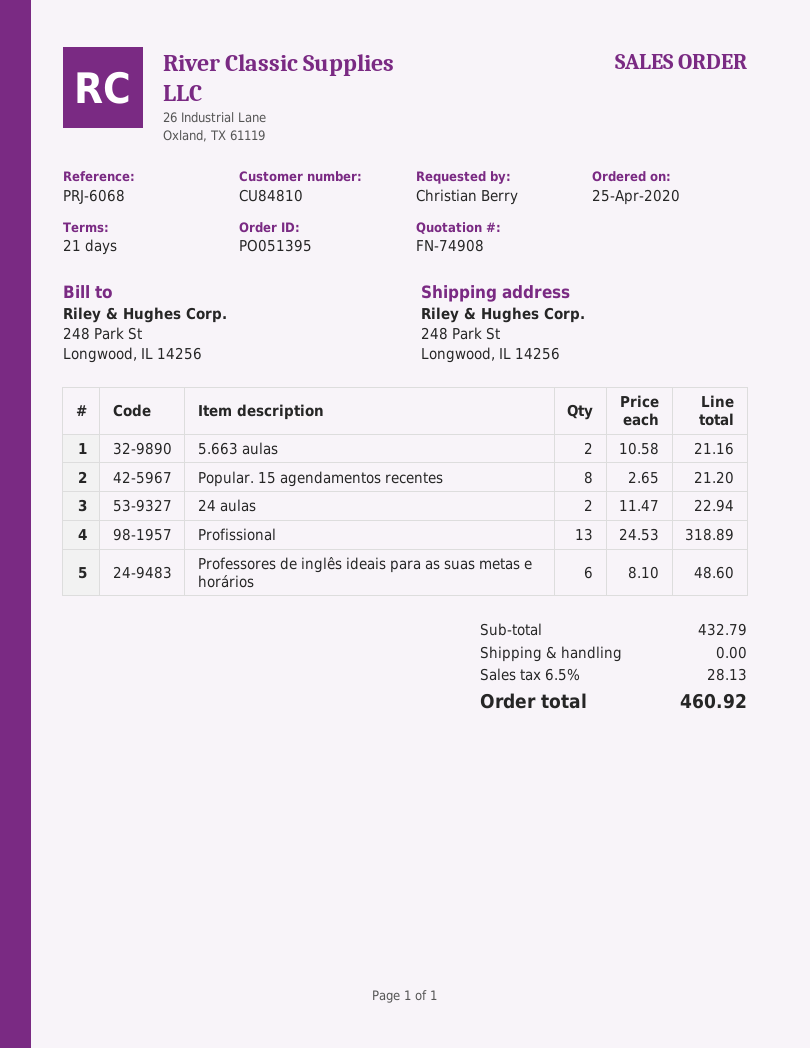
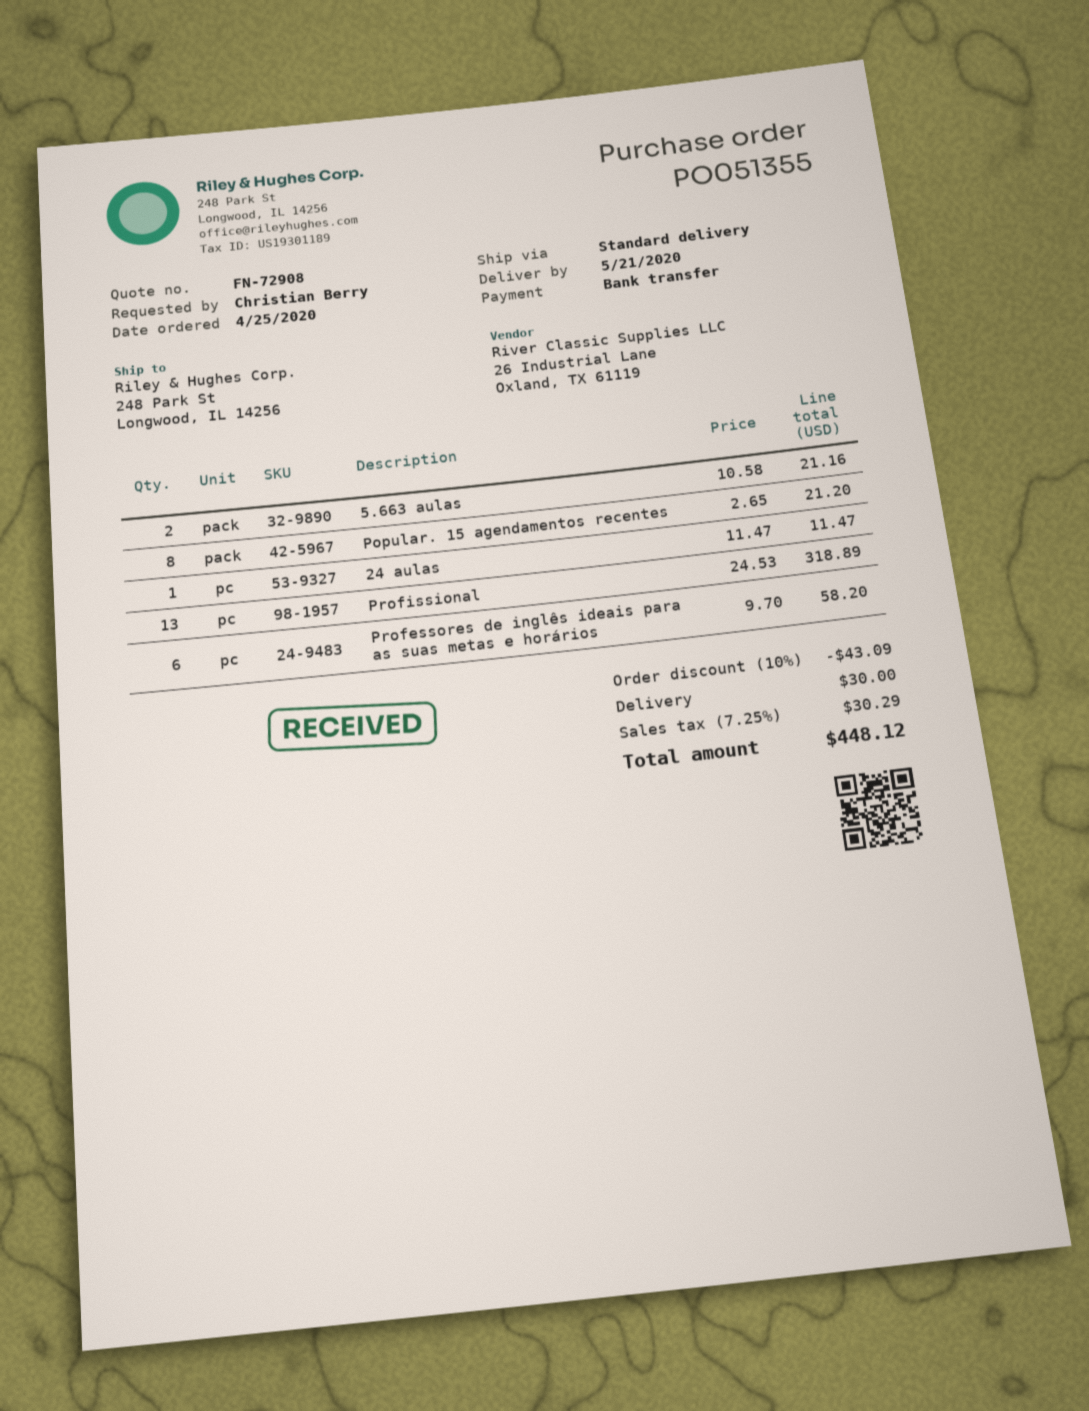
quote number: FN-74908 -> FN-72908
order number: PO051395 -> PO051355
24 aulas: 2 x 11.47 = 22.94 -> 1 x 11.47 = 11.47
Professores de inglês ideais para as suas metas e horários: 6 x 8.10 = 48.60 -> 6 x 9.70 = 58.20
discount: none -> 10% = 43.09
shipping: 0.00 -> 30.00
tax: 6.5% = 28.13 -> 7.25% = 30.29
total: 460.92 -> 448.12

